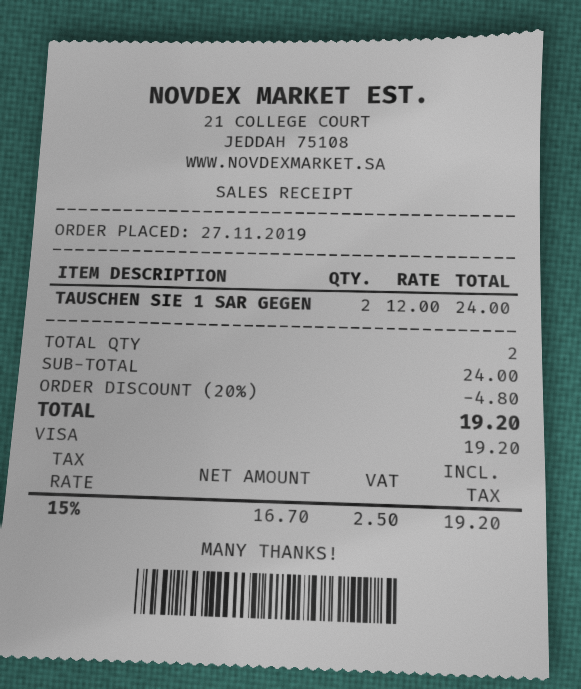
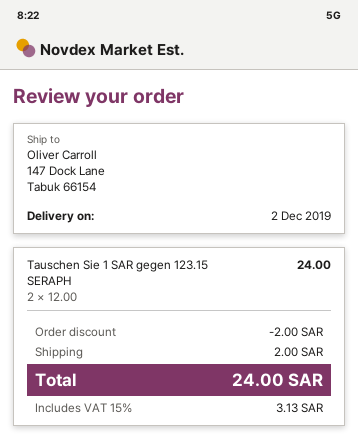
discount: 4.80 -> 2.00
shipping: none -> 2.00
tax: 15% = 2.50 -> 15% = 3.13
total: 19.20 -> 24.00

